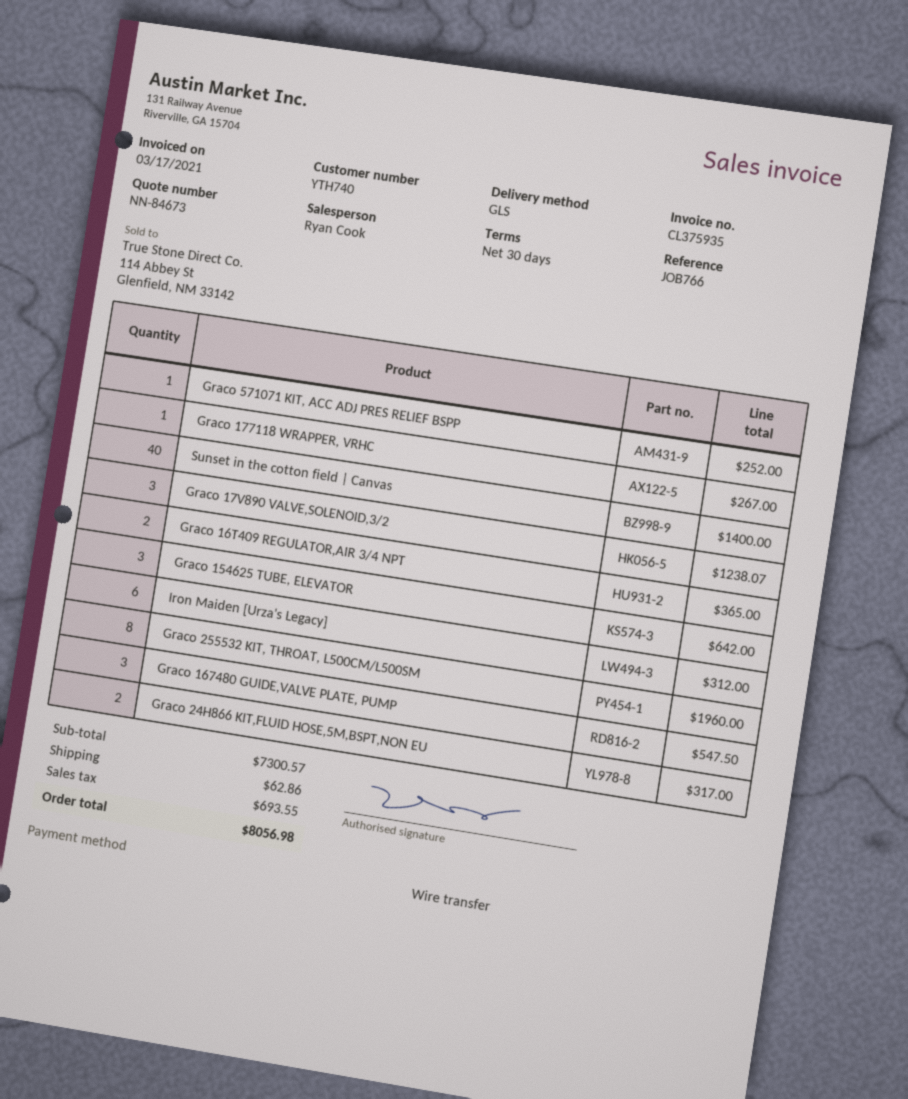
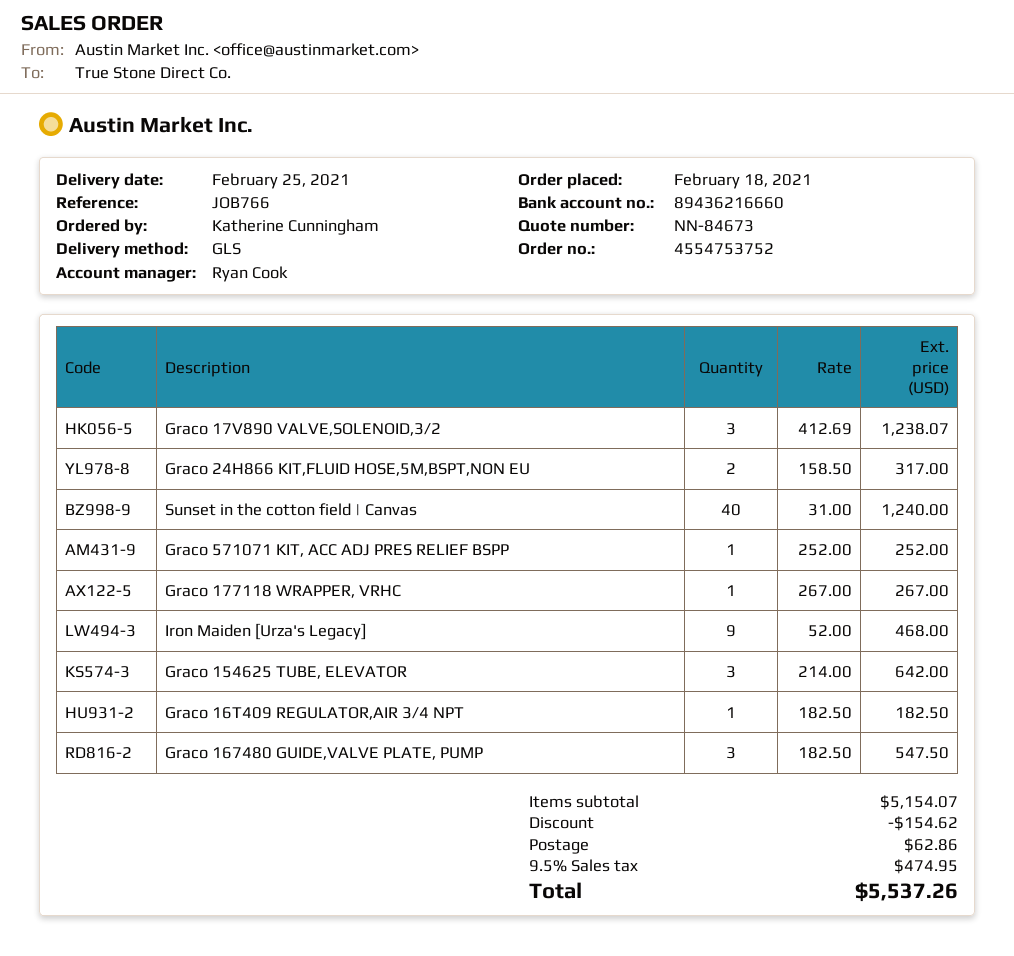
Sunset in the cotton field | Canvas: 40 for 1400.00 -> 40 for 1240.00
Graco 16T409 REGULATOR,AIR 3/4 NPT: 2 for 365.00 -> 1 for 182.50
Iron Maiden [Urza's Legacy]: 6 for 312.00 -> 9 for 468.00
Graco 255532 KIT, THROAT, L500CM/L500SM: 8 for 1960.00 -> none
subtotal: 7300.57 -> 5154.07
discount: none -> 154.62
tax: 693.55 -> 474.95
total: 8056.98 -> 5537.26

